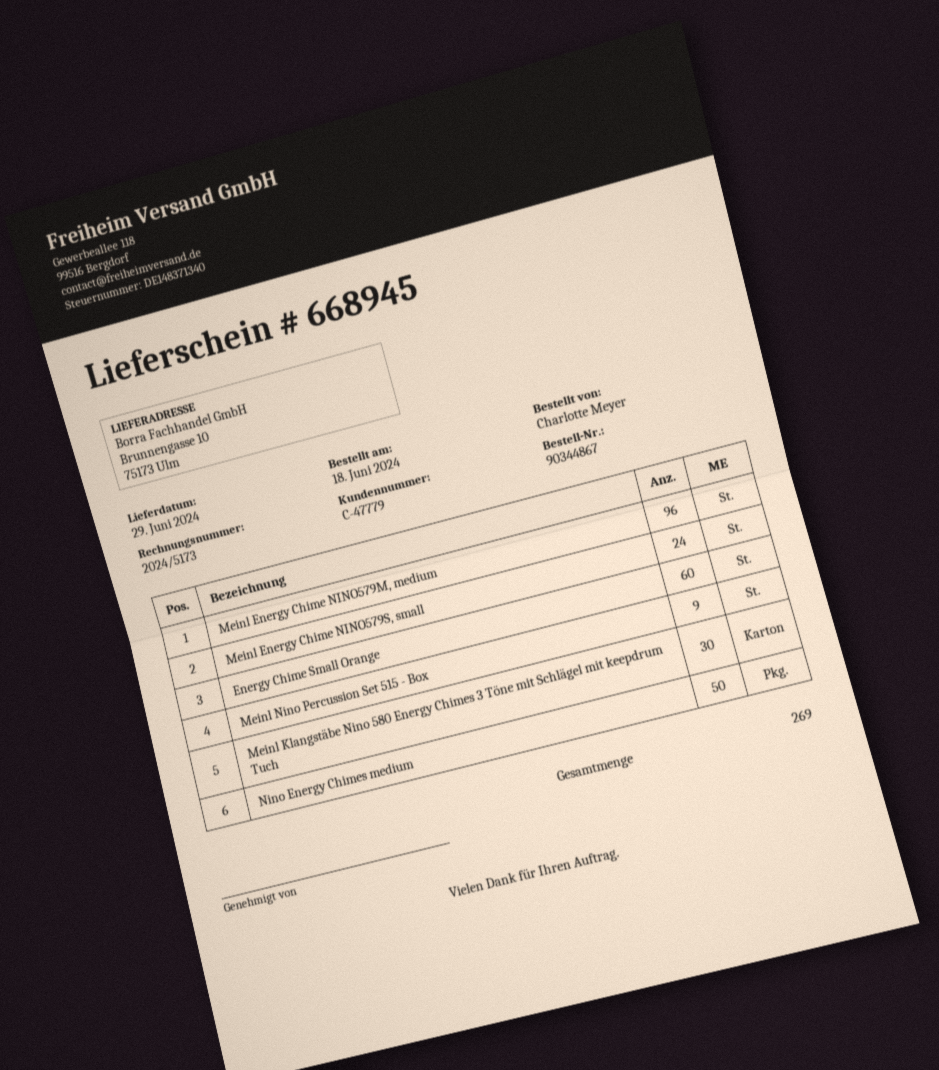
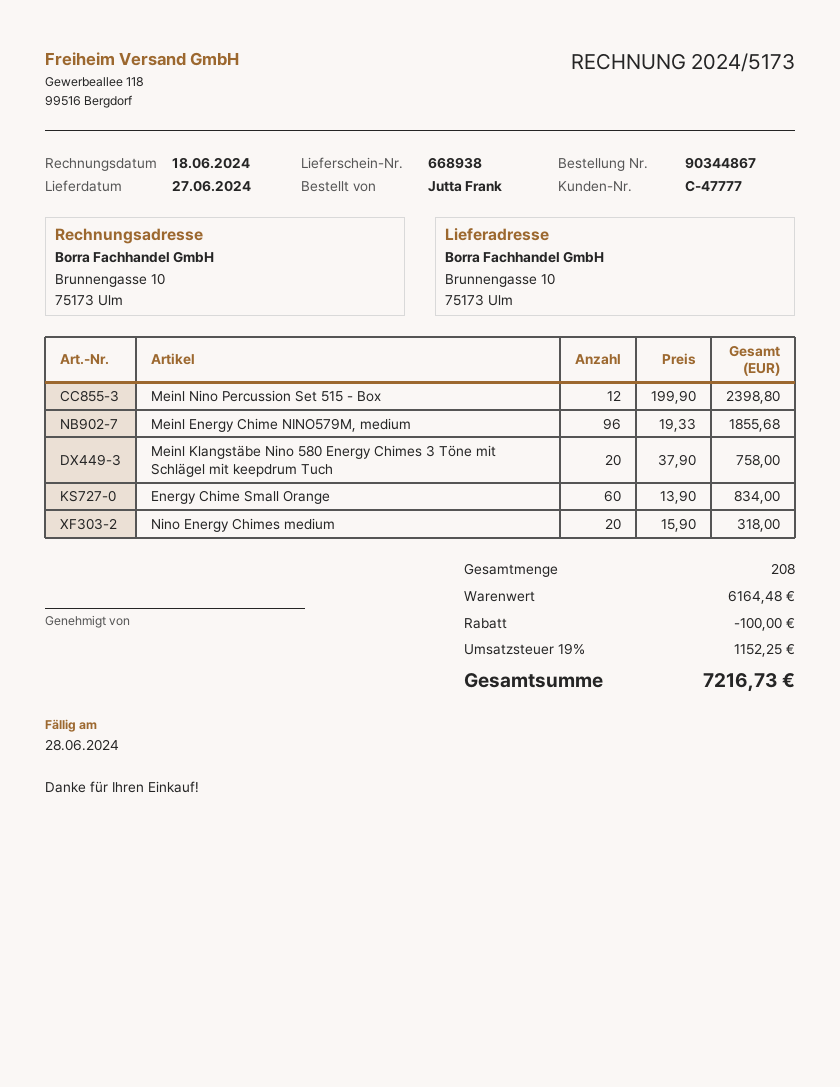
delivery note number: 668945 -> 668938
delivery date: 2024-06-29 -> 2024-06-27
customer number: C-47779 -> C-47777
ordered by: Charlotte Meyer -> Jutta Frank
Meinl Energy Chime NINO579S, small: 24 -> none
Meinl Nino Percussion Set 515 - Box: 9 -> 12
Meinl Klangstäbe Nino 580 Energy Chimes 3 Töne mit Schlägel mit keepdrum Tuch: 30 -> 20
Nino Energy Chimes medium: 50 -> 20
total quantity: 269 -> 208

